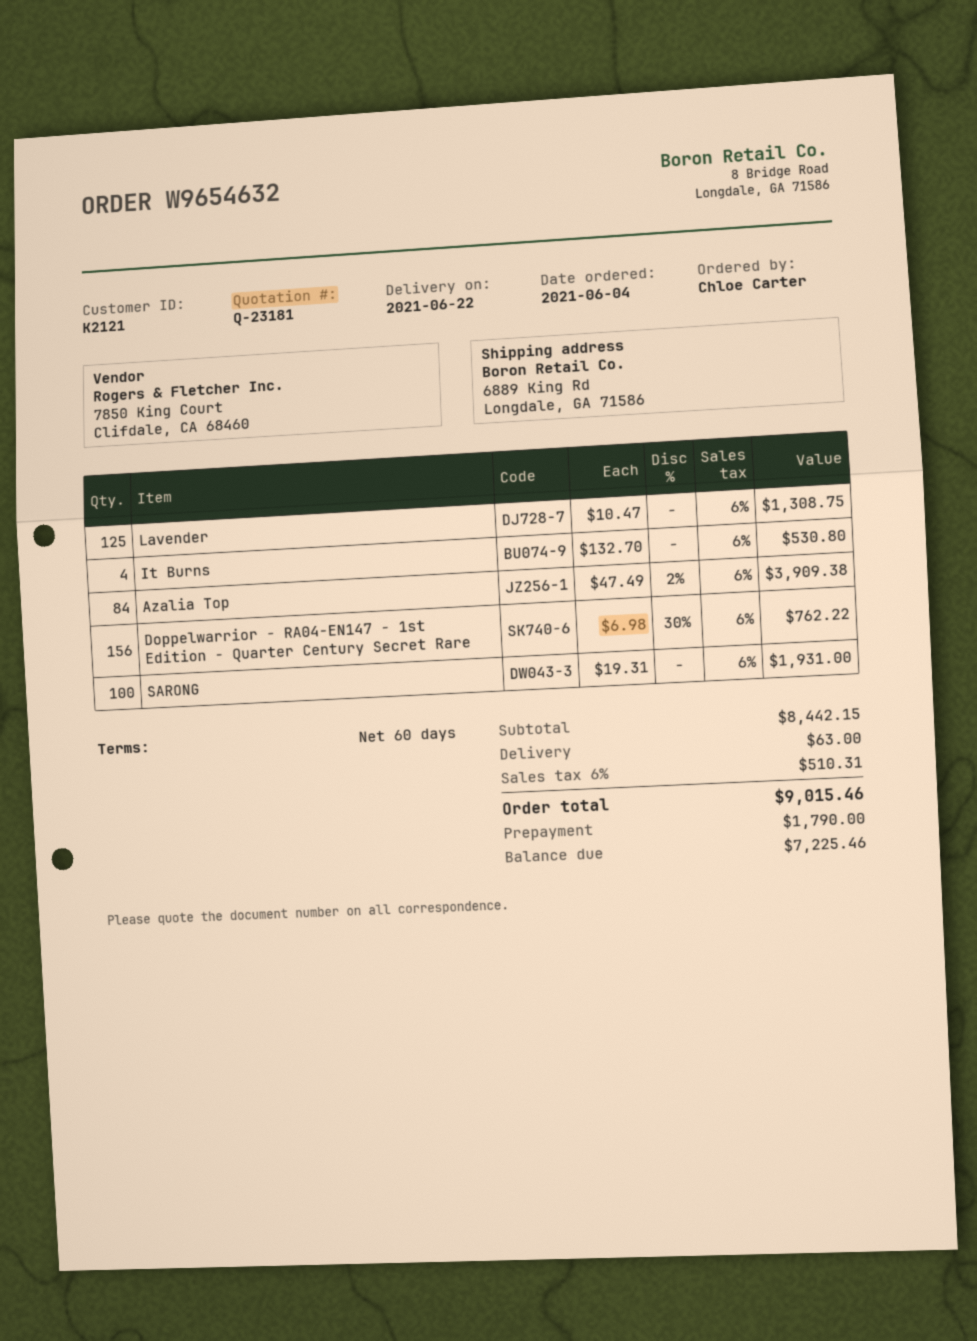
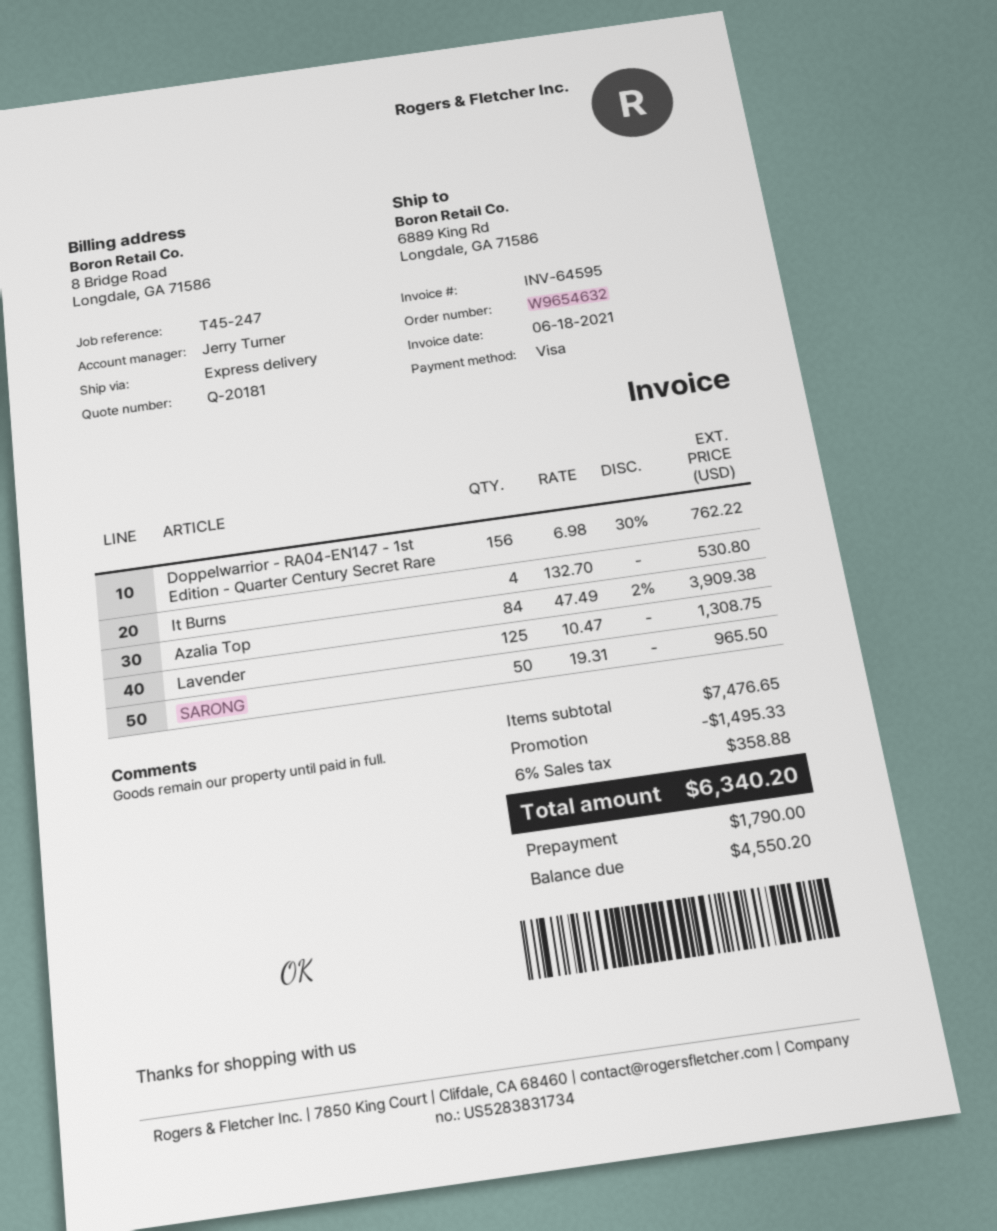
quote number: Q-23181 -> Q-20181
SARONG: 100 x 19.31 = 1931.00 -> 50 x 19.31 = 965.50
subtotal: 8442.15 -> 7476.65
discount: none -> 1495.33
shipping: 63.00 -> none
tax: 6% = 510.31 -> 6% = 358.88
total: 9015.46 -> 6340.20
balance: 7225.46 -> 4550.20

